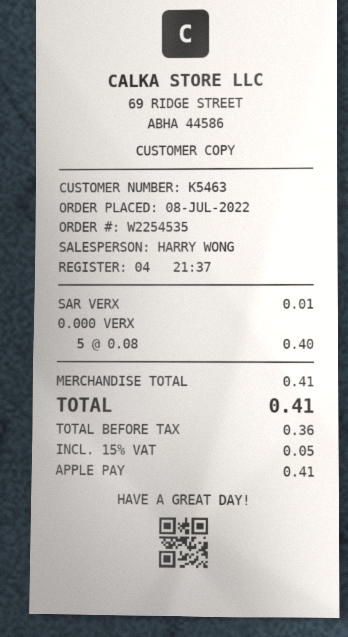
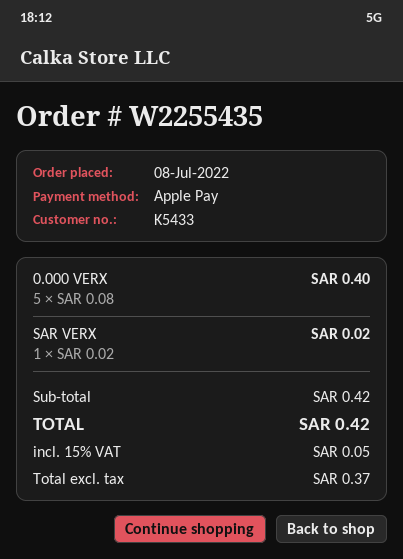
order number: W2254535 -> W2255435
customer number: K5463 -> K5433
SAR VERX: 1 x 0.01 = 0.01 -> 1 x 0.02 = 0.02
subtotal: 0.41 -> 0.42
net: 0.36 -> 0.37
total: 0.41 -> 0.42

